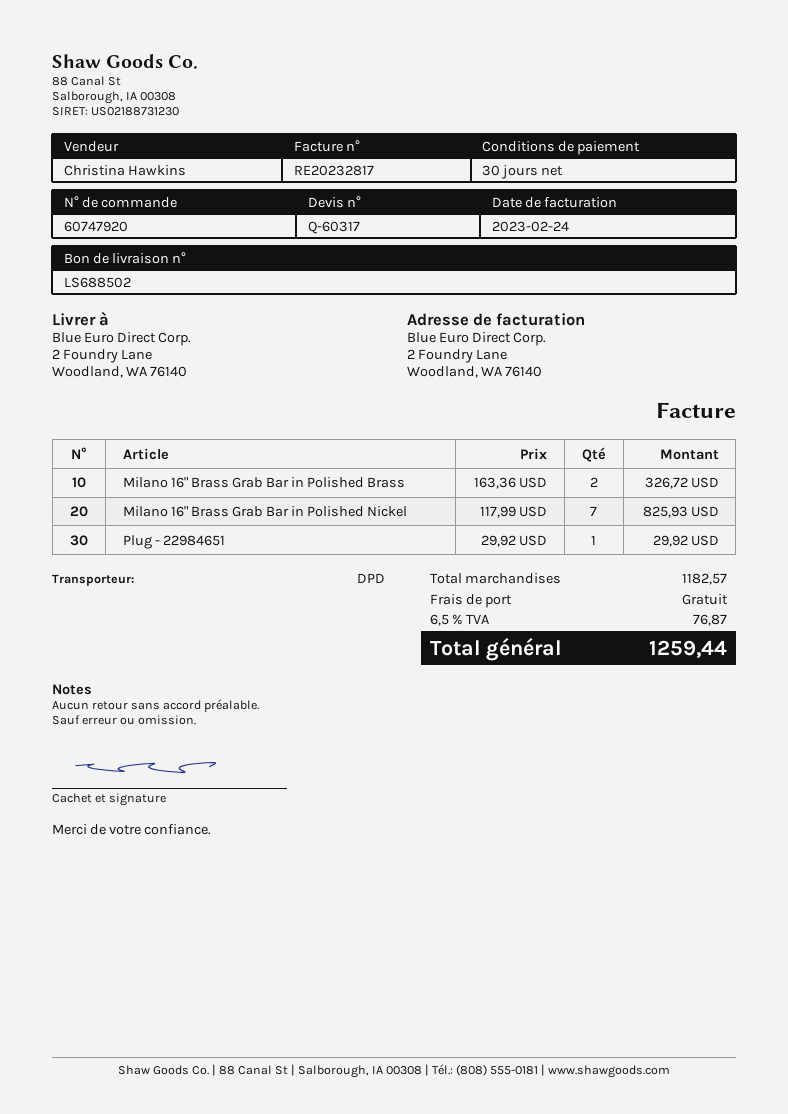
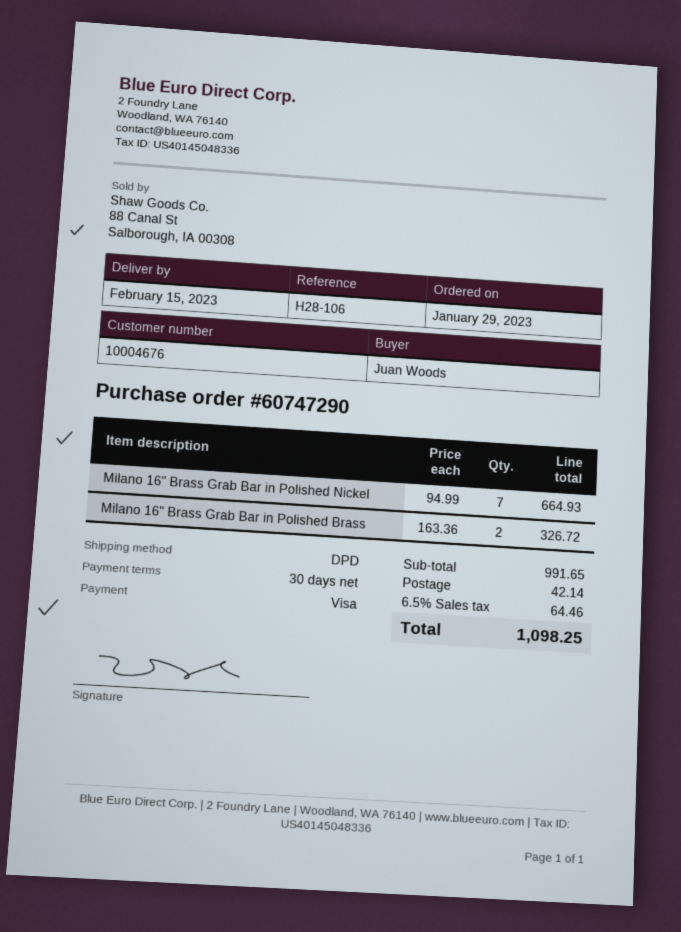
order number: 60747920 -> 60747290
Milano 16" Brass Grab Bar in Polished Nickel: 7 x 117.99 = 825.93 -> 7 x 94.99 = 664.93
Plug - 22984651: 1 x 29.92 = 29.92 -> none
subtotal: 1182.57 -> 991.65
shipping: 0.00 -> 42.14
tax: 6.5% = 76.87 -> 6.5% = 64.46
total: 1259.44 -> 1098.25

